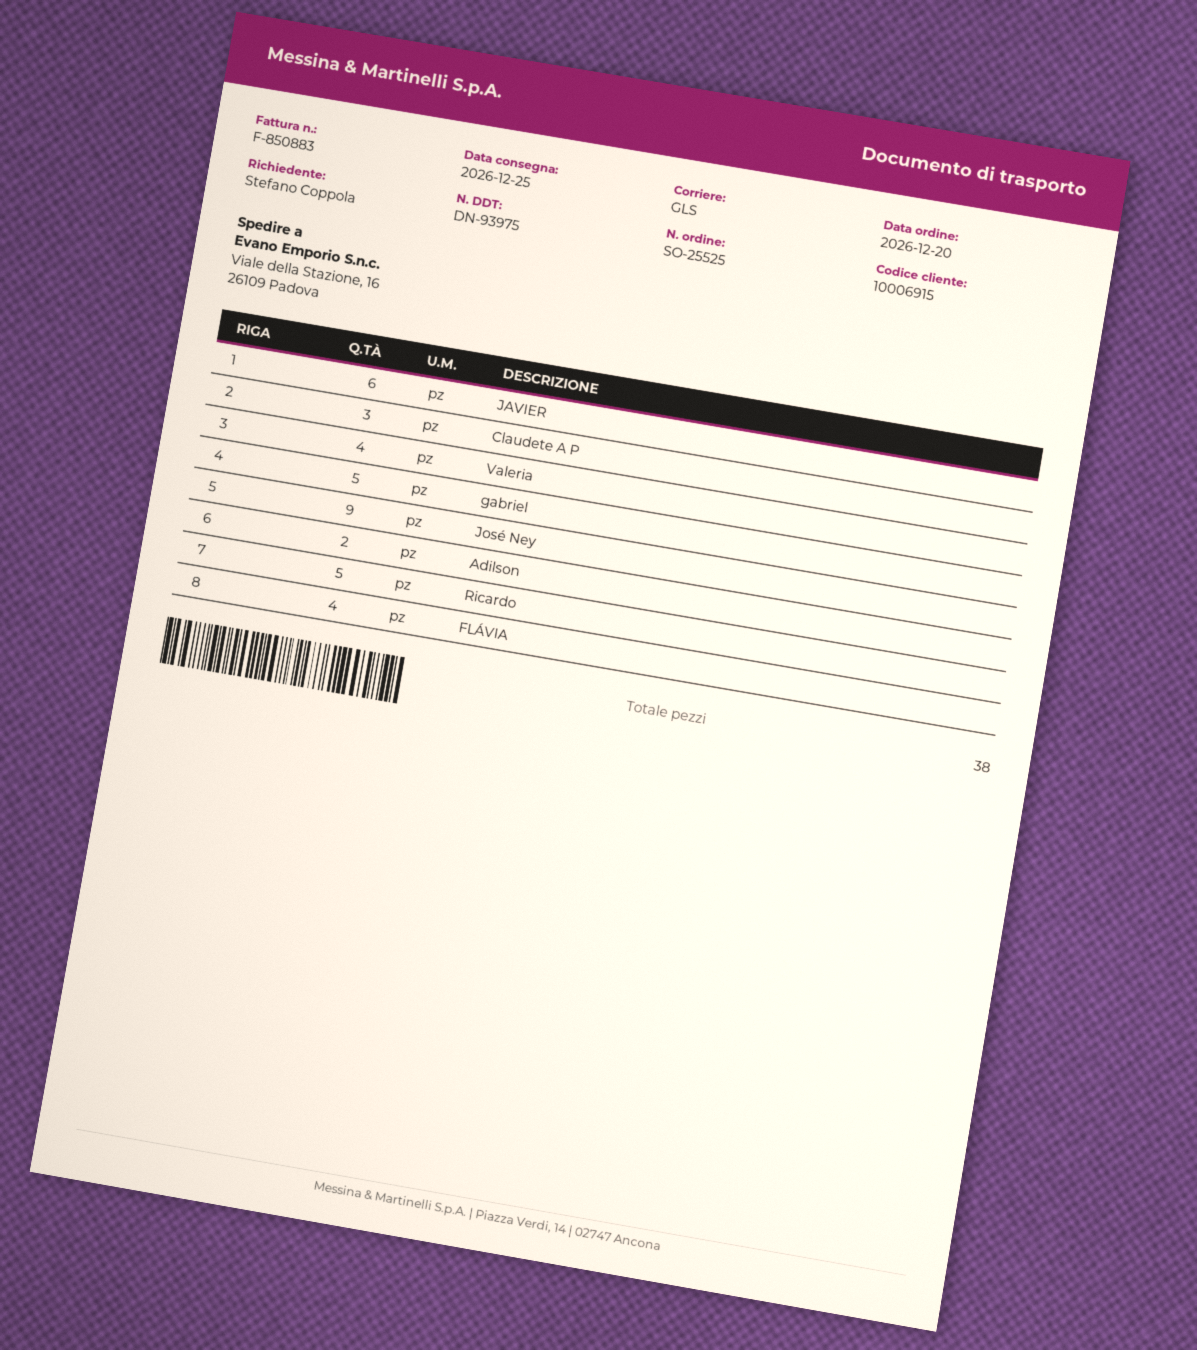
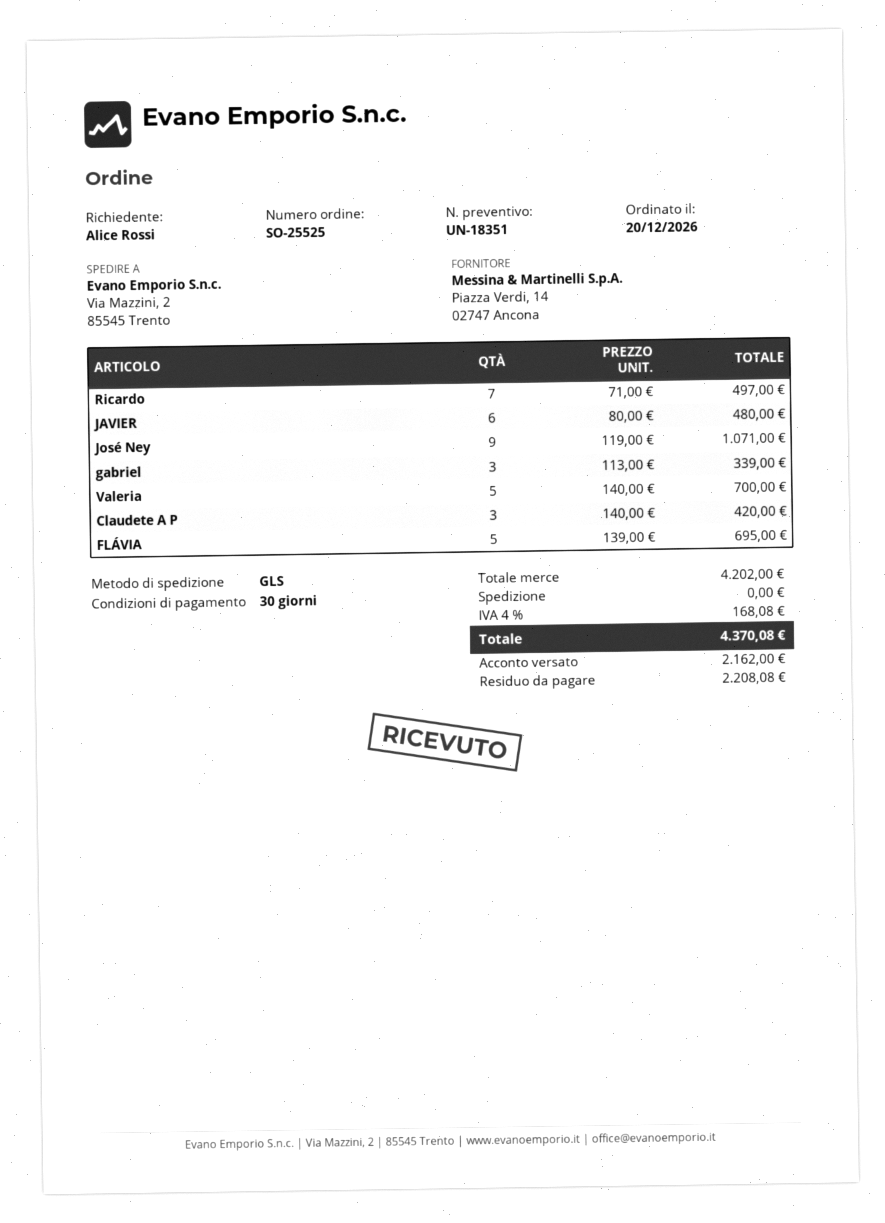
ordered by: Stefano Coppola -> Alice Rossi
ship to: Viale della Stazione, 16, 26109 Padova -> Via Mazzini, 2, 85545 Trento
Valeria: 4 -> 5
gabriel: 5 -> 3
Adilson: 2 -> none
Ricardo: 5 -> 7
FLÁVIA: 4 -> 5

